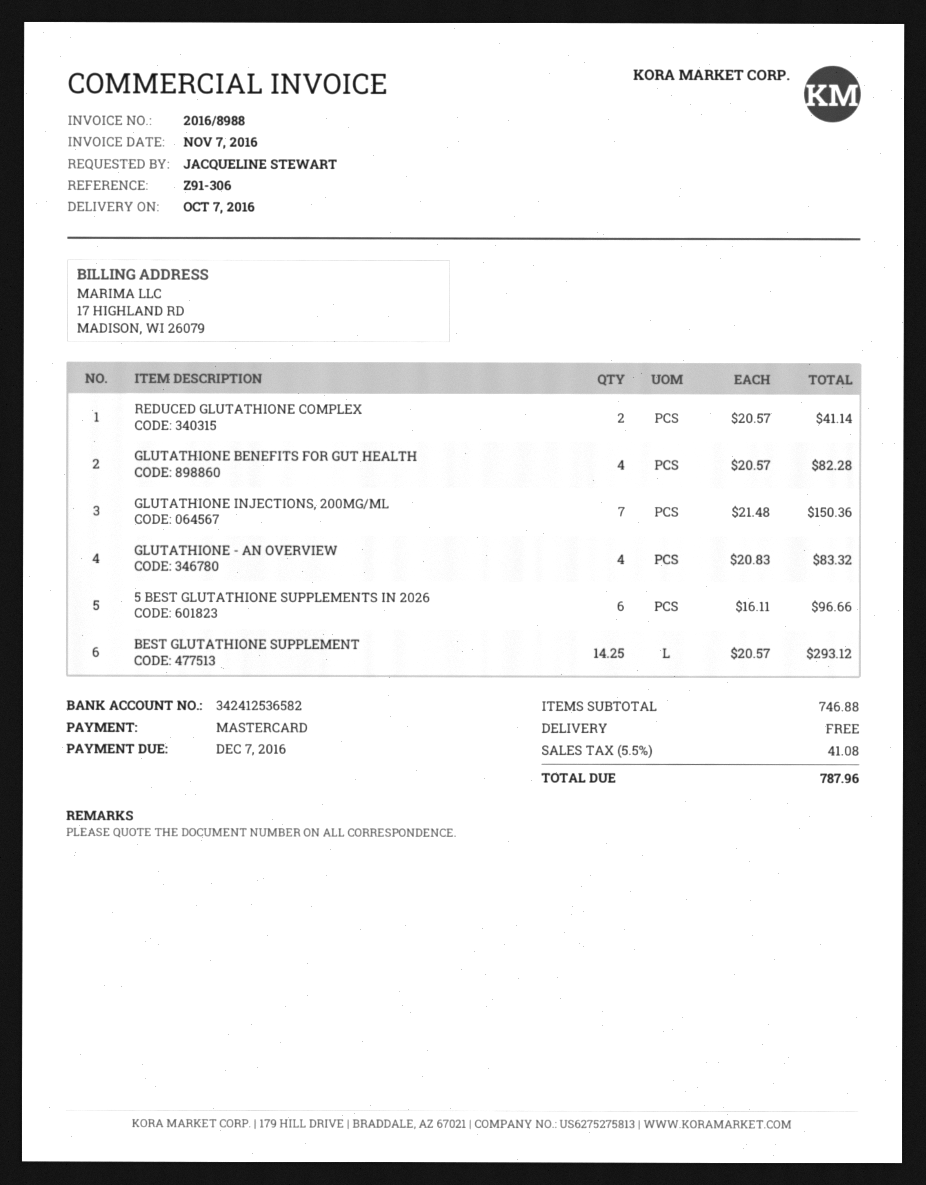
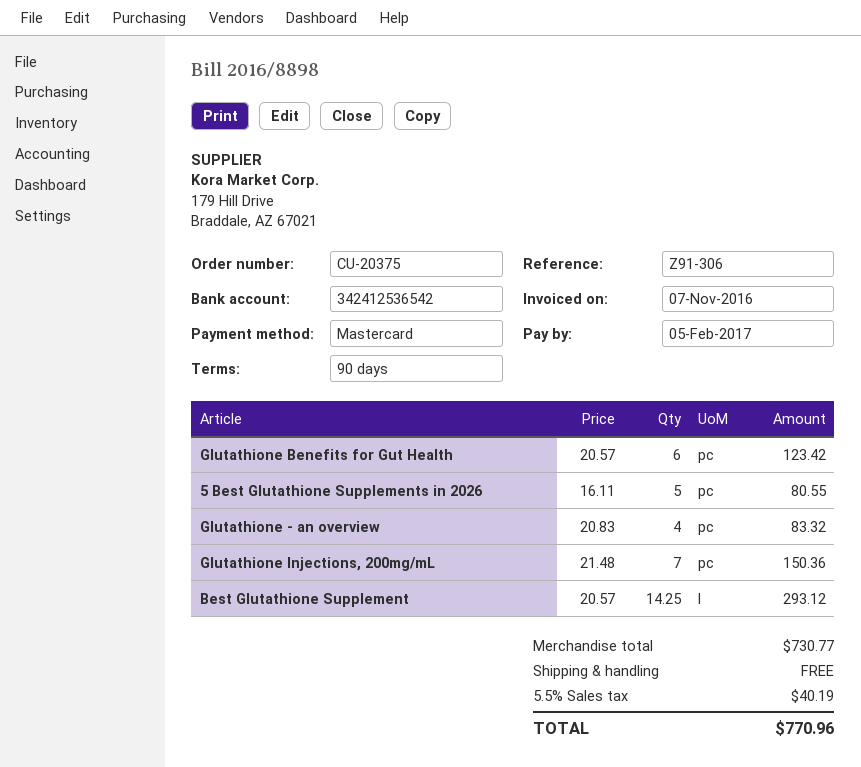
invoice number: 2016/8988 -> 2016/8898
due date: 2016-12-07 -> 2017-02-05
bank account: 342412536582 -> 342412536542
REDUCED GLUTATHIONE COMPLEX: 2 x 20.57 = 41.14 -> none
GLUTATHIONE BENEFITS FOR GUT HEALTH: 4 x 20.57 = 82.28 -> 6 x 20.57 = 123.42
5 BEST GLUTATHIONE SUPPLEMENTS IN 2026: 6 x 16.11 = 96.66 -> 5 x 16.11 = 80.55
subtotal: 746.88 -> 730.77
tax: 5.5% = 41.08 -> 5.5% = 40.19
total: 787.96 -> 770.96

